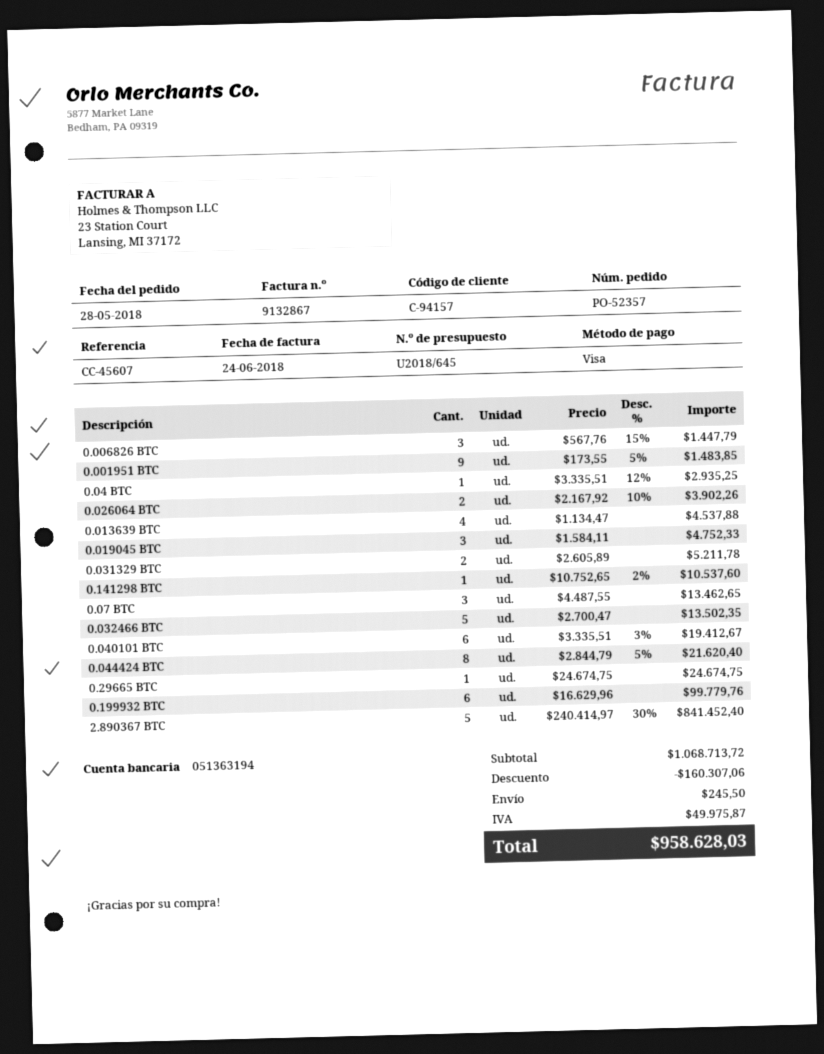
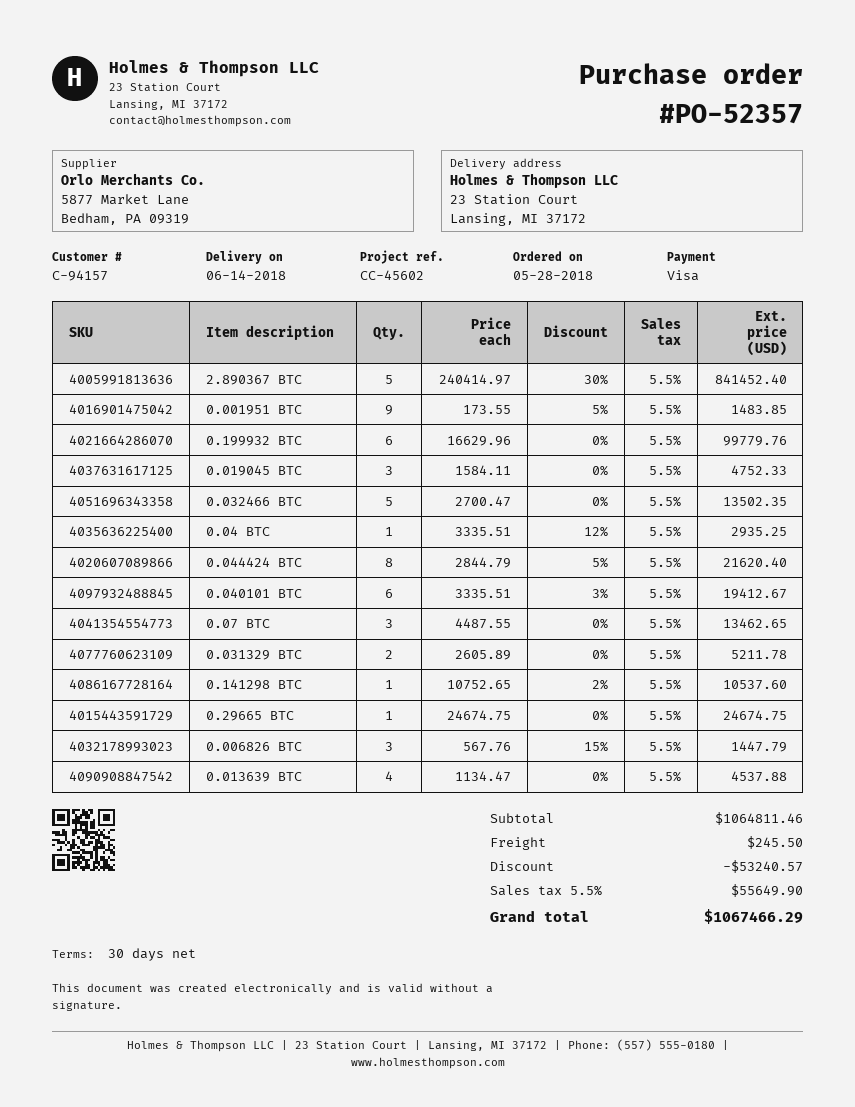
reference: CC-45607 -> CC-45602
0.026064 BTC: 2 x 2167.92 - 10% = 3902.26 -> none
subtotal: 1068713.72 -> 1064811.46
discount: 160307.06 -> 53240.57
tax: 49975.87 -> 55649.90
total: 958628.03 -> 1067466.29

